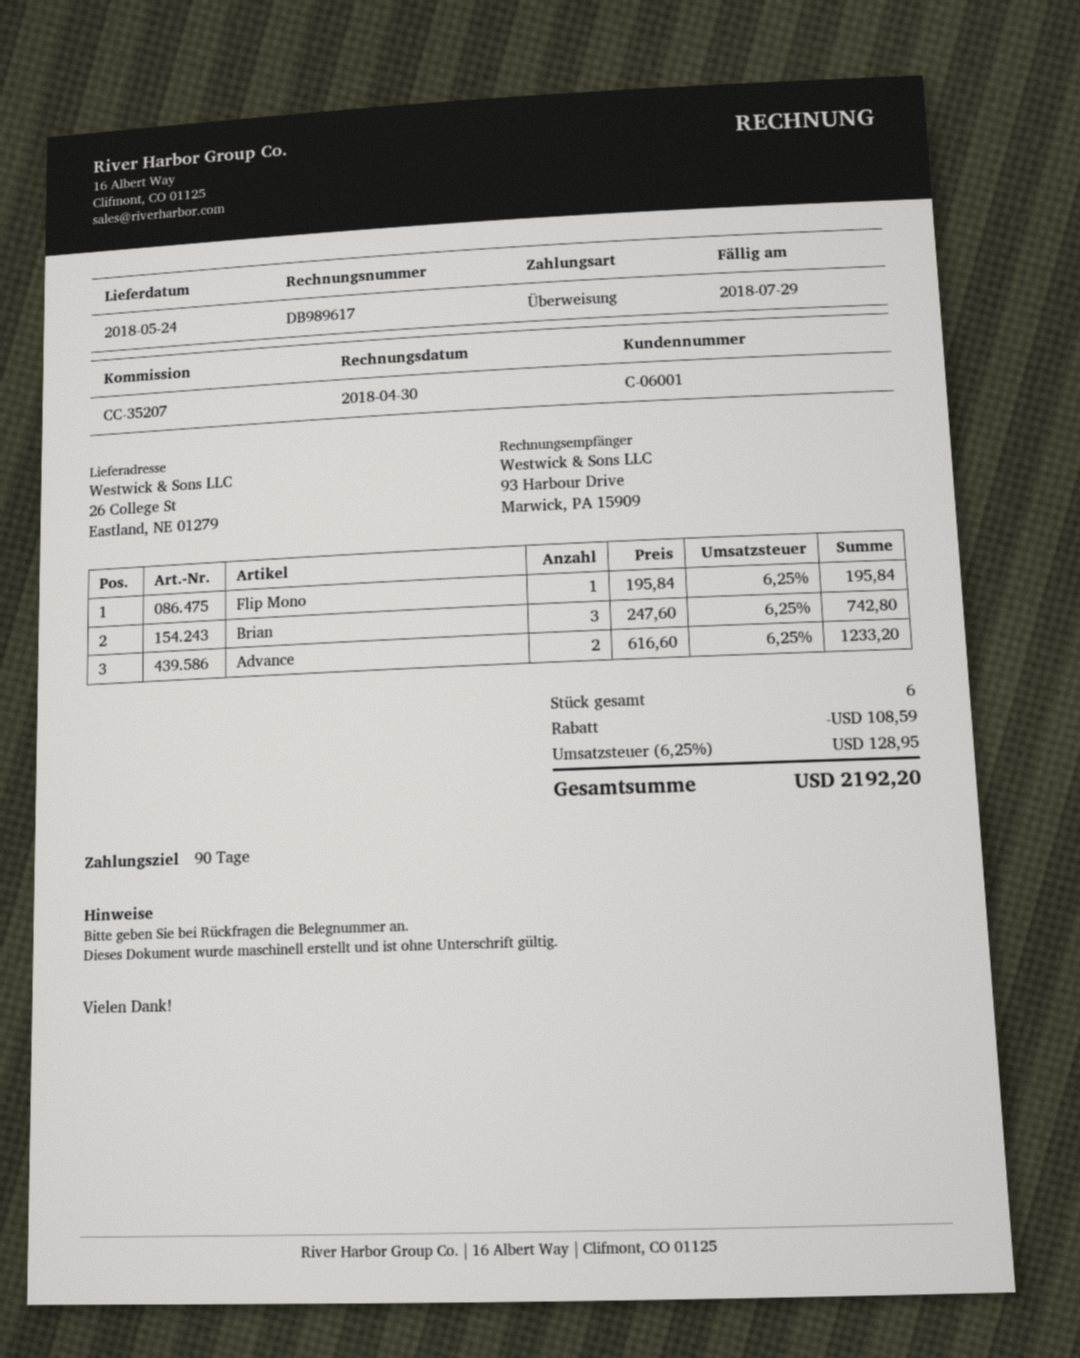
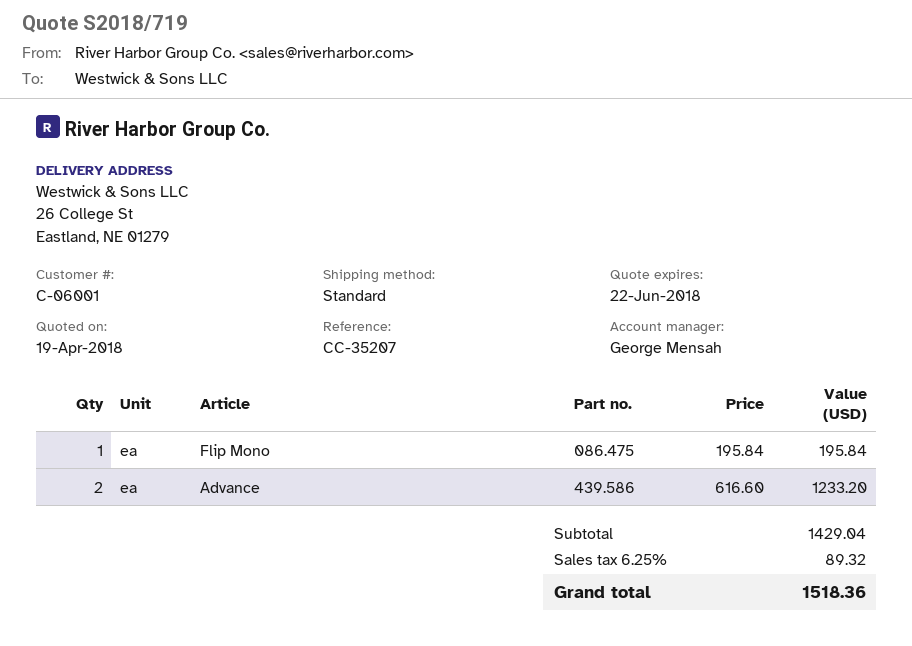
Brian: 3 x 247.60 = 742.80 -> none
discount: 108.59 -> none
tax: 6.25% = 128.95 -> 6.25% = 89.32
total: 2192.20 -> 1518.36

